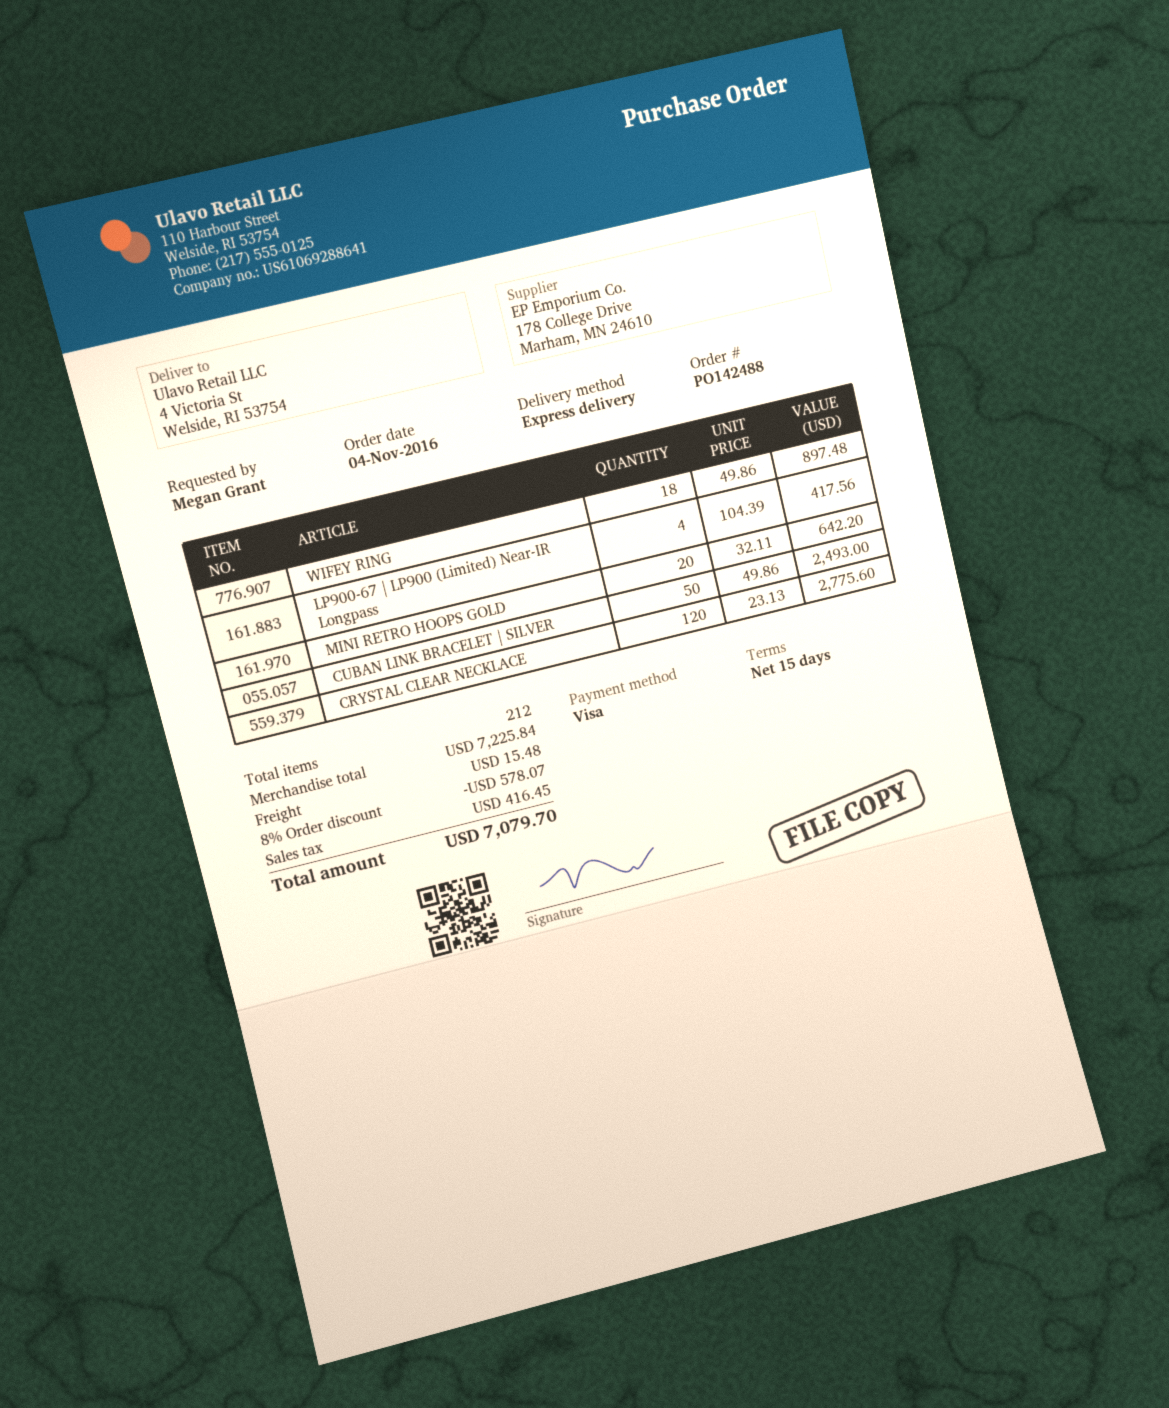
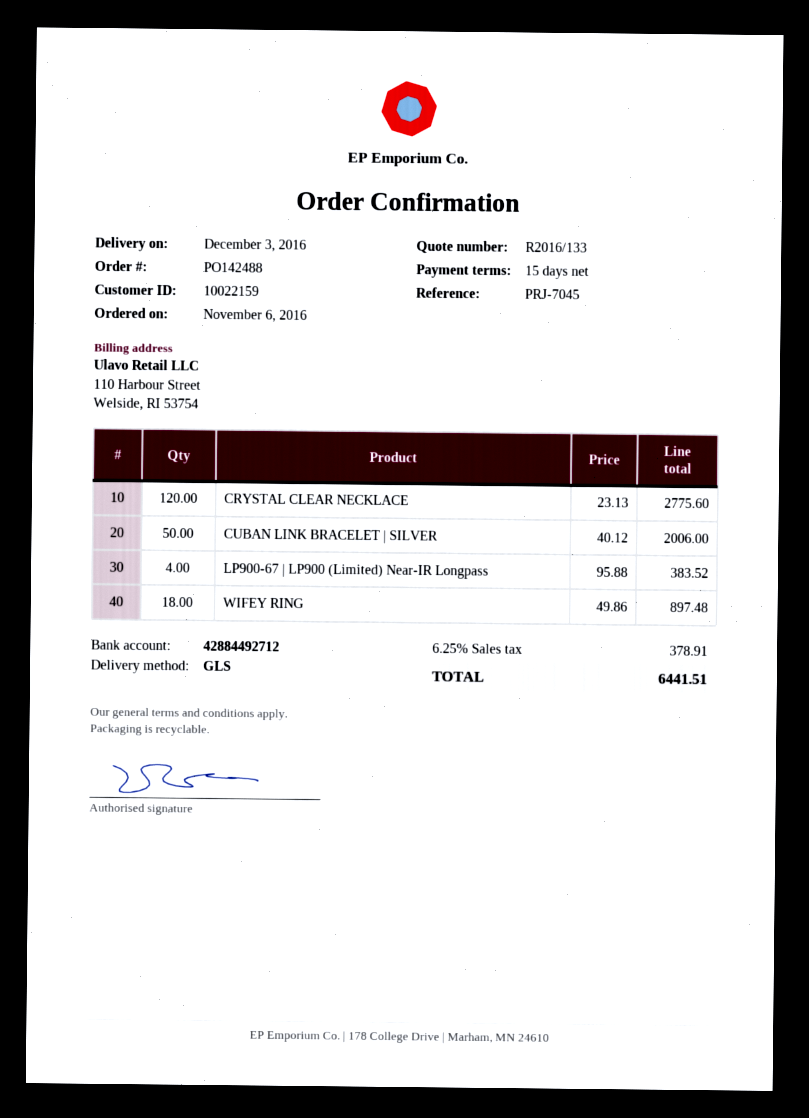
order date: 2016-11-04 -> 2016-11-06
shipping method: express -> GLS
LP900-67 | LP900 (Limited) Near-IR Longpass: 4 x 104.39 = 417.56 -> 4 x 95.88 = 383.52
MINI RETRO HOOPS GOLD: 20 x 32.11 = 642.20 -> none
CUBAN LINK BRACELET | SILVER: 50 x 49.86 = 2493.00 -> 50 x 40.12 = 2006.00
discount: 8% = 578.07 -> none
shipping: 15.48 -> none
tax: 416.45 -> 378.91
total: 7079.70 -> 6441.51

